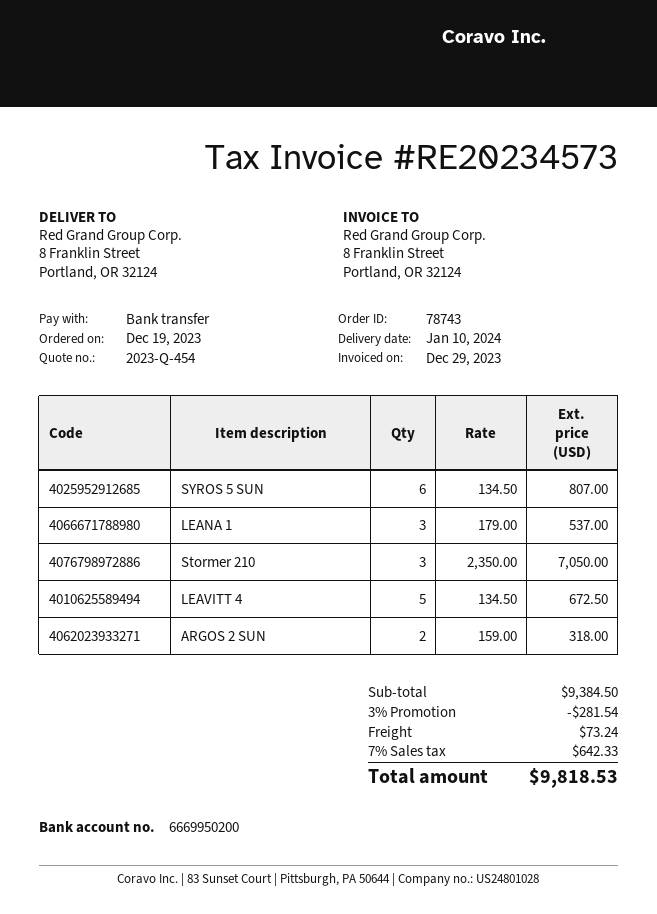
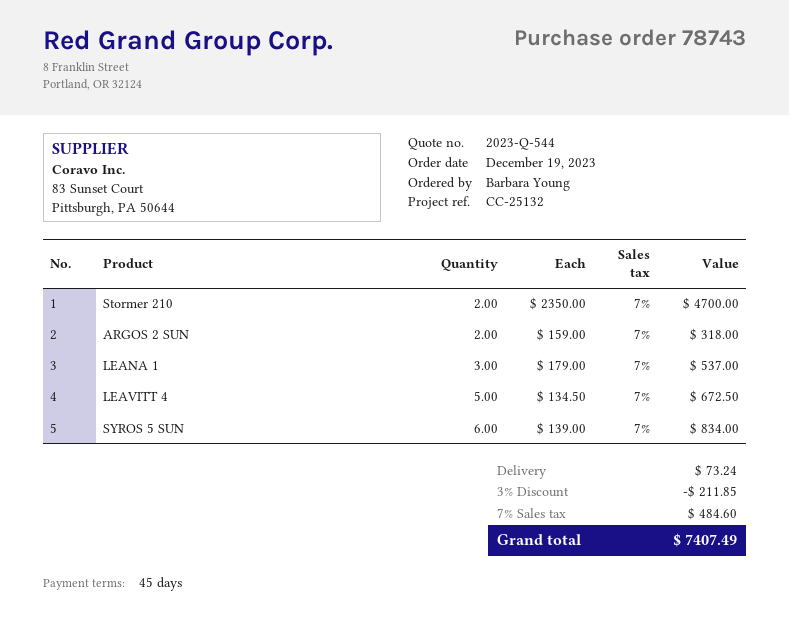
quote number: 2023-Q-454 -> 2023-Q-544
SYROS 5 SUN: 6 x 134.50 = 807.00 -> 6 x 139.00 = 834.00
Stormer 210: 3 x 2350.00 = 7050.00 -> 2 x 2350.00 = 4700.00
discount: 3% = 281.54 -> 3% = 211.85
tax: 7% = 642.33 -> 7% = 484.60
total: 9818.53 -> 7407.49

